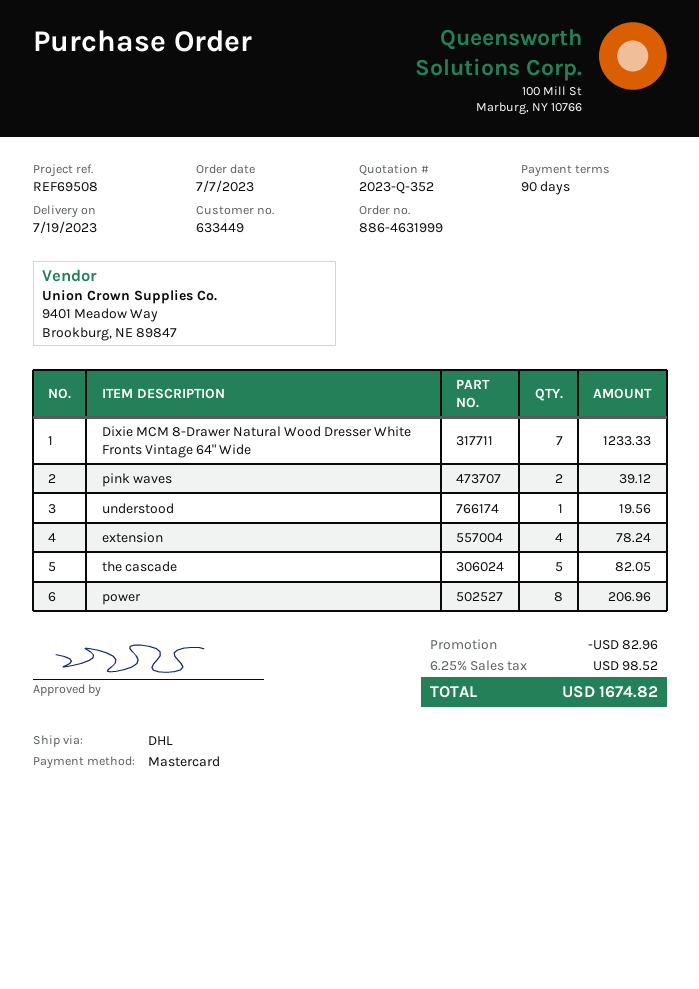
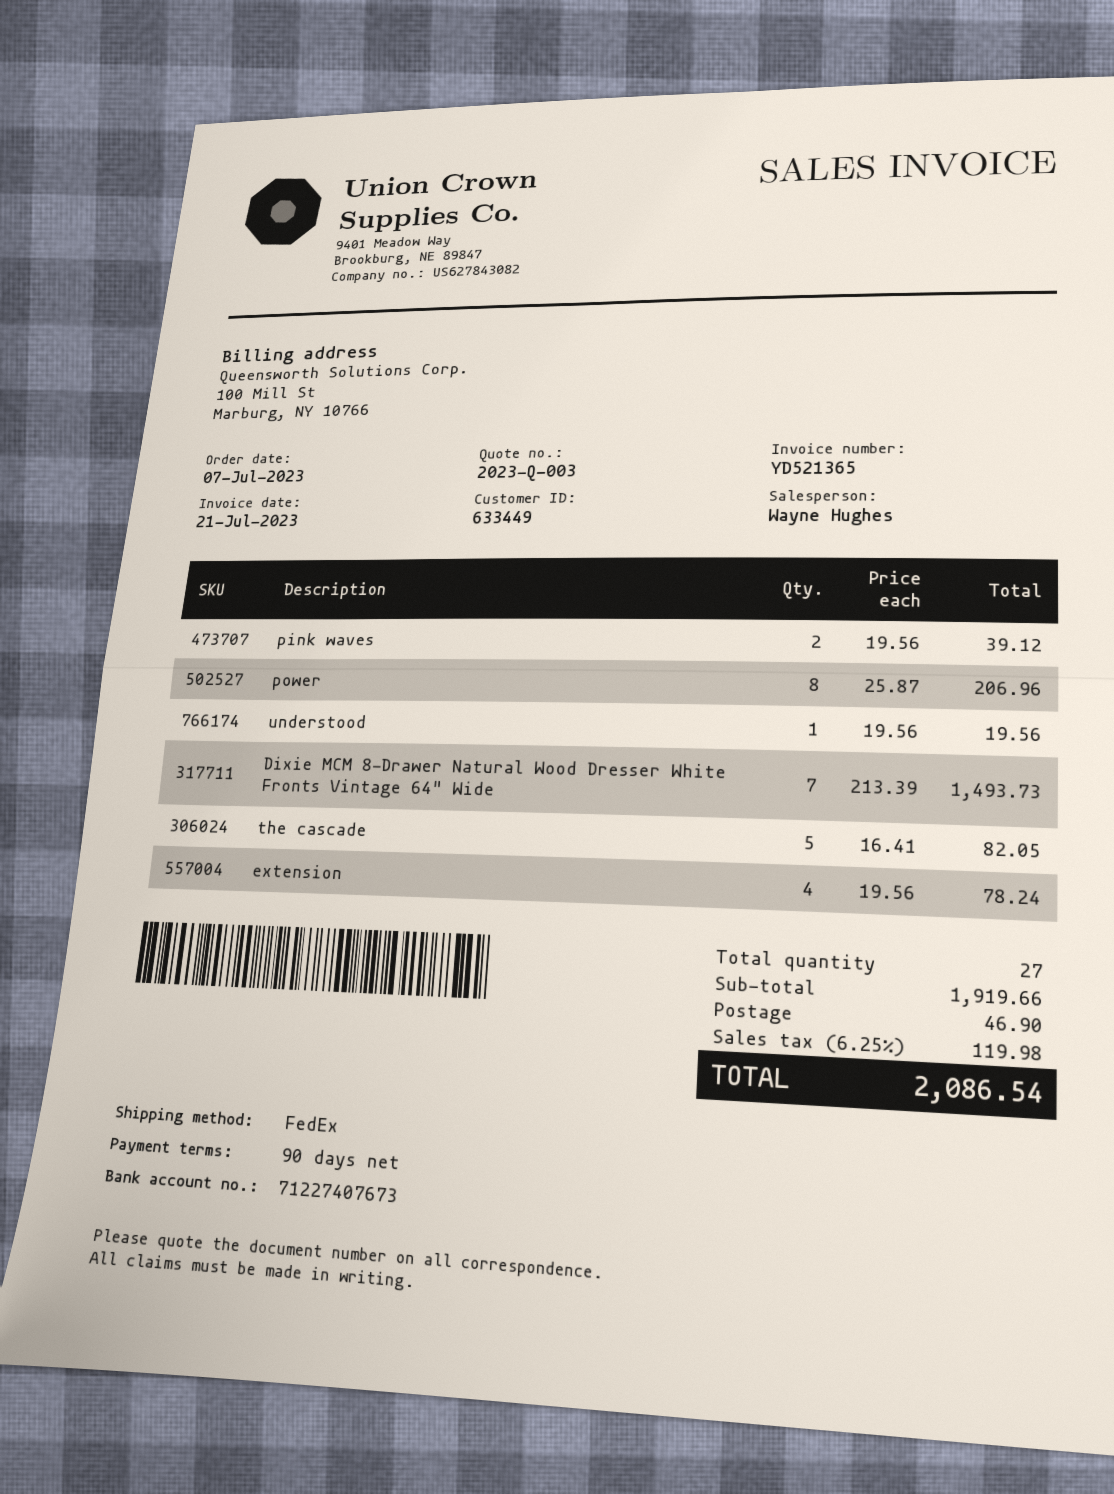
quote number: 2023-Q-352 -> 2023-Q-003
shipping method: DHL -> FedEx
Dixie MCM 8-Drawer Natural Wood Dresser White Fronts Vintage 64" Wide: 7 for 1233.33 -> 7 for 1493.73
discount: 82.96 -> none
shipping: none -> 46.90
tax: 6.25% = 98.52 -> 6.25% = 119.98
total: 1674.82 -> 2086.54

